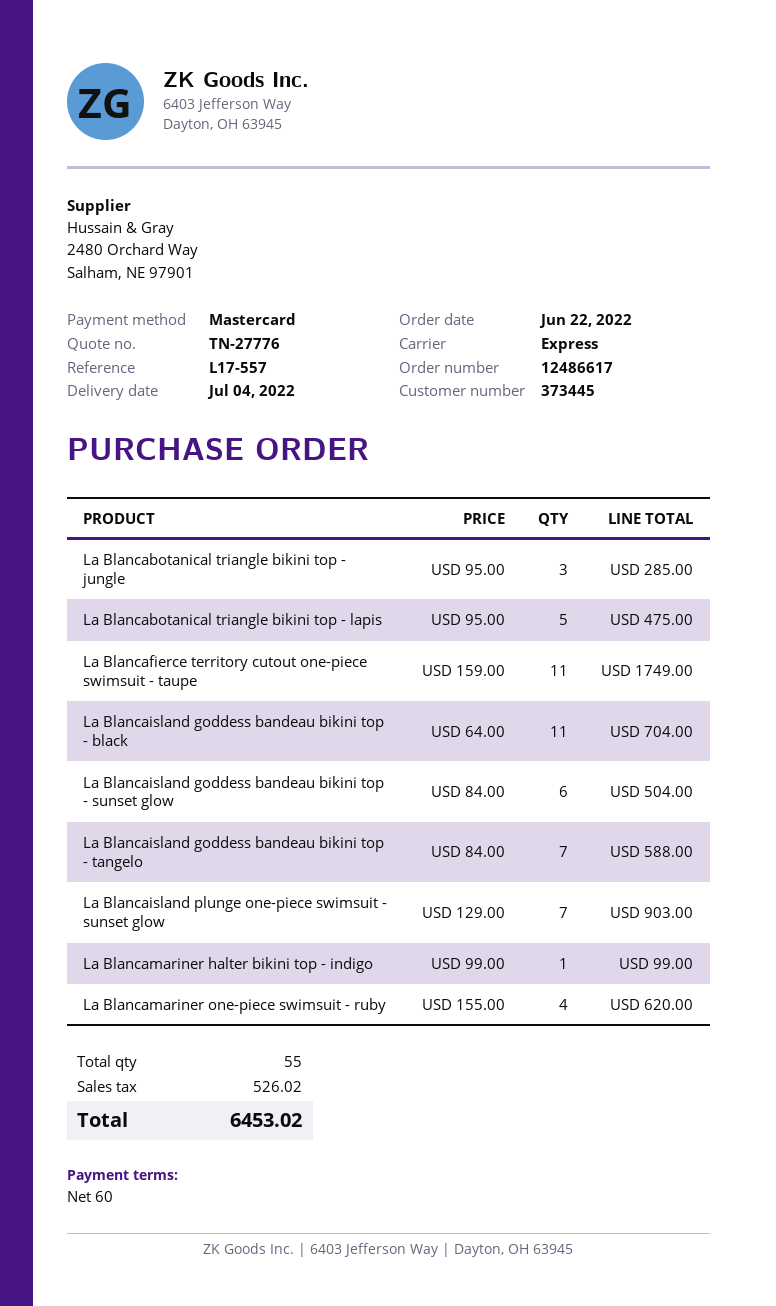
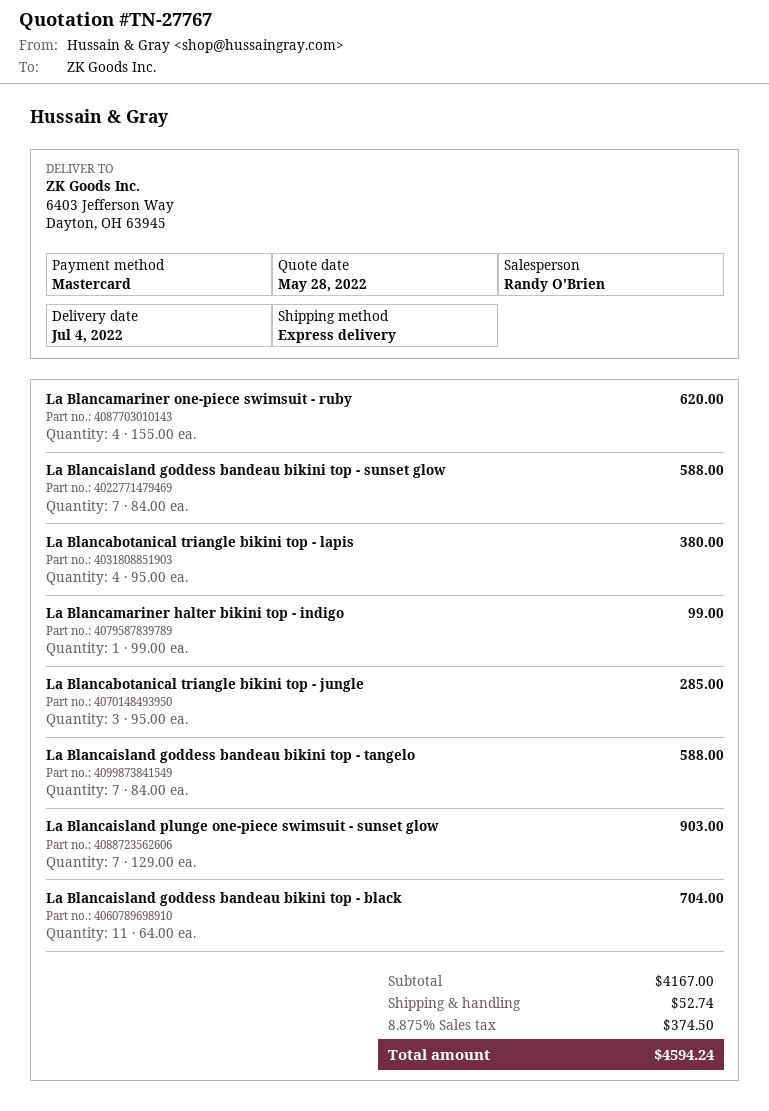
quote number: TN-27776 -> TN-27767
La Blancabotanical triangle bikini top - lapis: 5 x 95.00 = 475.00 -> 4 x 95.00 = 380.00
La Blancafierce territory cutout one-piece swimsuit - taupe: 11 x 159.00 = 1749.00 -> none
La Blancaisland goddess bandeau bikini top - sunset glow: 6 x 84.00 = 504.00 -> 7 x 84.00 = 588.00
shipping: none -> 52.74
tax: 526.02 -> 374.50
total: 6453.02 -> 4594.24

